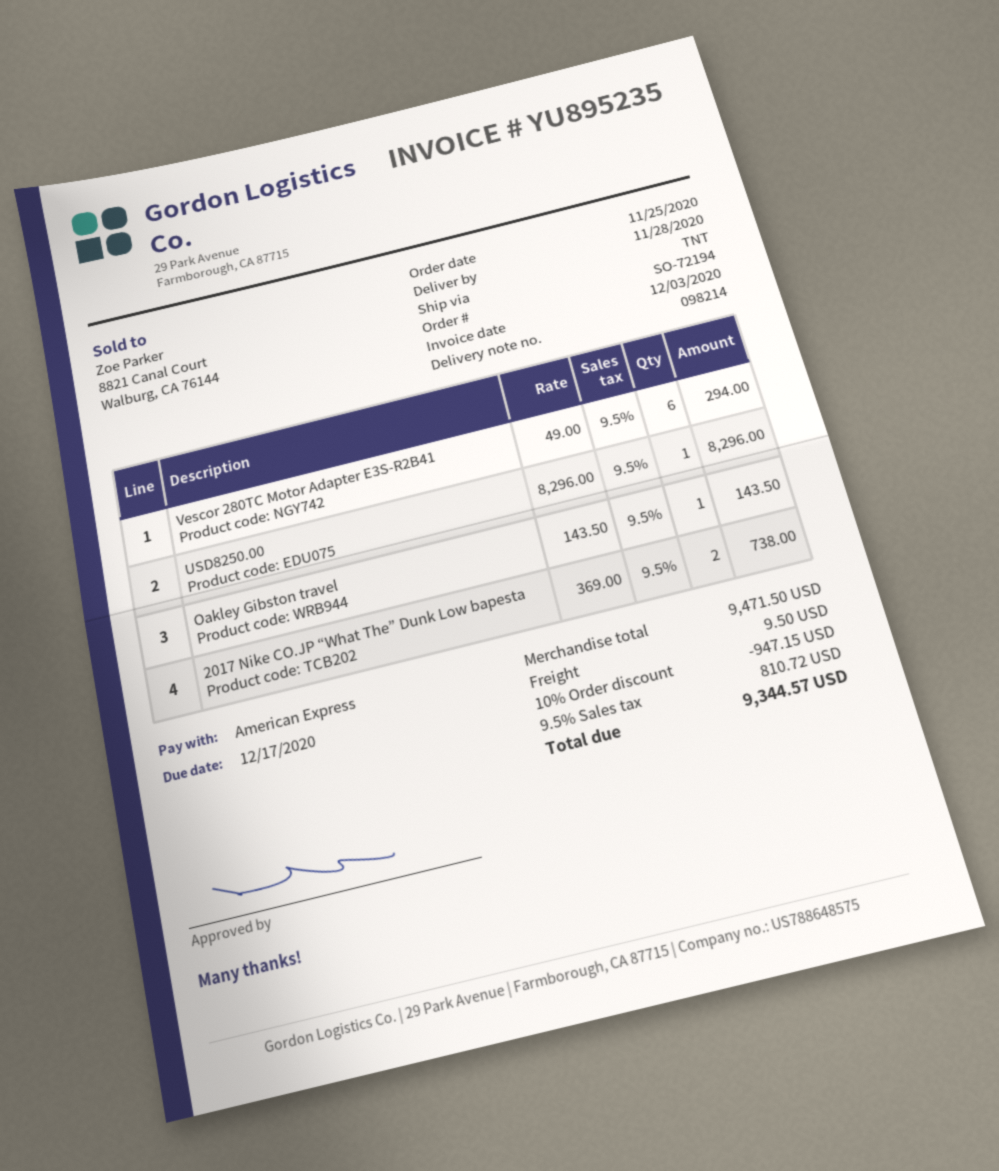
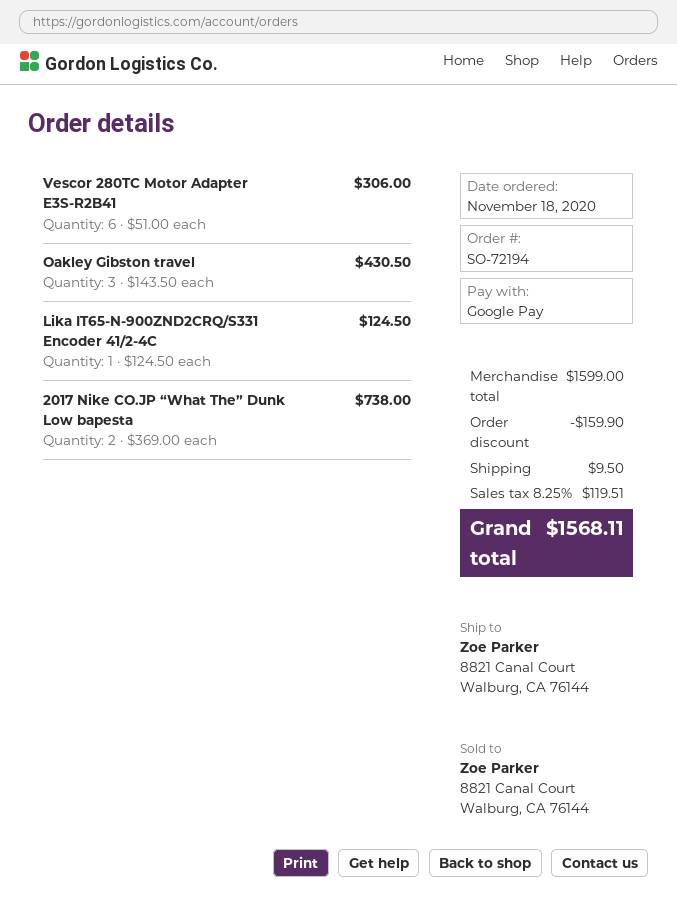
order date: 2020-11-25 -> 2020-11-18
payment method: American Express -> Google Pay
Vescor 280TC Motor Adapter E3S-R2B41: 6 x 49.00 = 294.00 -> 6 x 51.00 = 306.00
USD8250.00: 1 x 8296.00 = 8296.00 -> none
Oakley Gibston travel: 1 x 143.50 = 143.50 -> 3 x 143.50 = 430.50
Lika IT65-N-900ZND2CRQ/S331 Encoder 41/2-4C: none -> 1 x 124.50 = 124.50
subtotal: 9471.50 -> 1599.00
discount: 947.15 -> 159.90
tax: 9.5% = 810.72 -> 8.25% = 119.51
total: 9344.57 -> 1568.11

